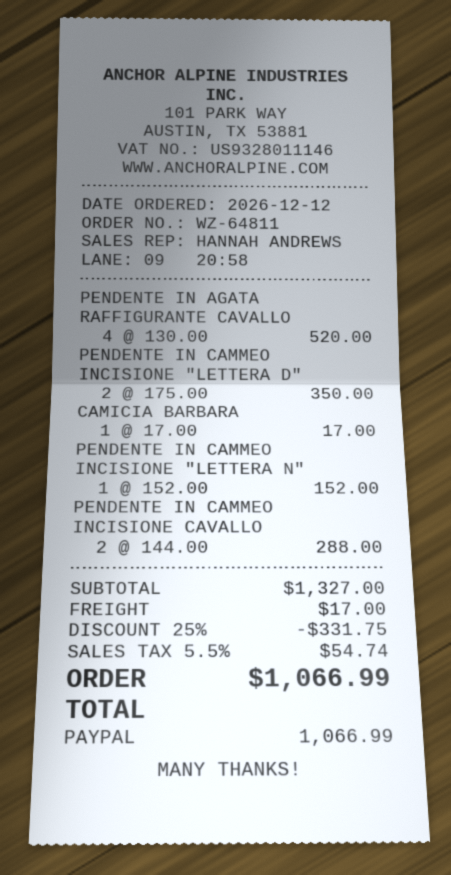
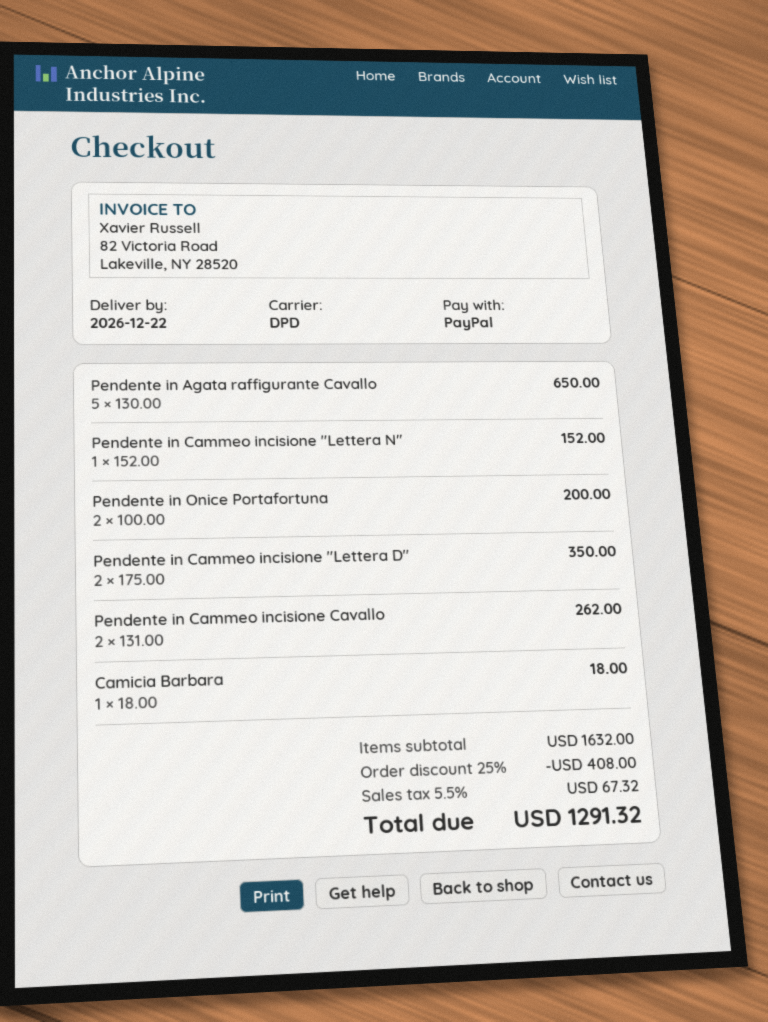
PENDENTE IN AGATA RAFFIGURANTE CAVALLO: 4 x 130.00 = 520.00 -> 5 x 130.00 = 650.00
CAMICIA BARBARA: 1 x 17.00 = 17.00 -> 1 x 18.00 = 18.00
PENDENTE IN CAMMEO INCISIONE CAVALLO: 2 x 144.00 = 288.00 -> 2 x 131.00 = 262.00
Pendente in Onice Portafortuna: none -> 2 x 100.00 = 200.00
subtotal: 1327.00 -> 1632.00
discount: 25% = 331.75 -> 25% = 408.00
shipping: 17.00 -> none
tax: 5.5% = 54.74 -> 5.5% = 67.32
total: 1066.99 -> 1291.32

